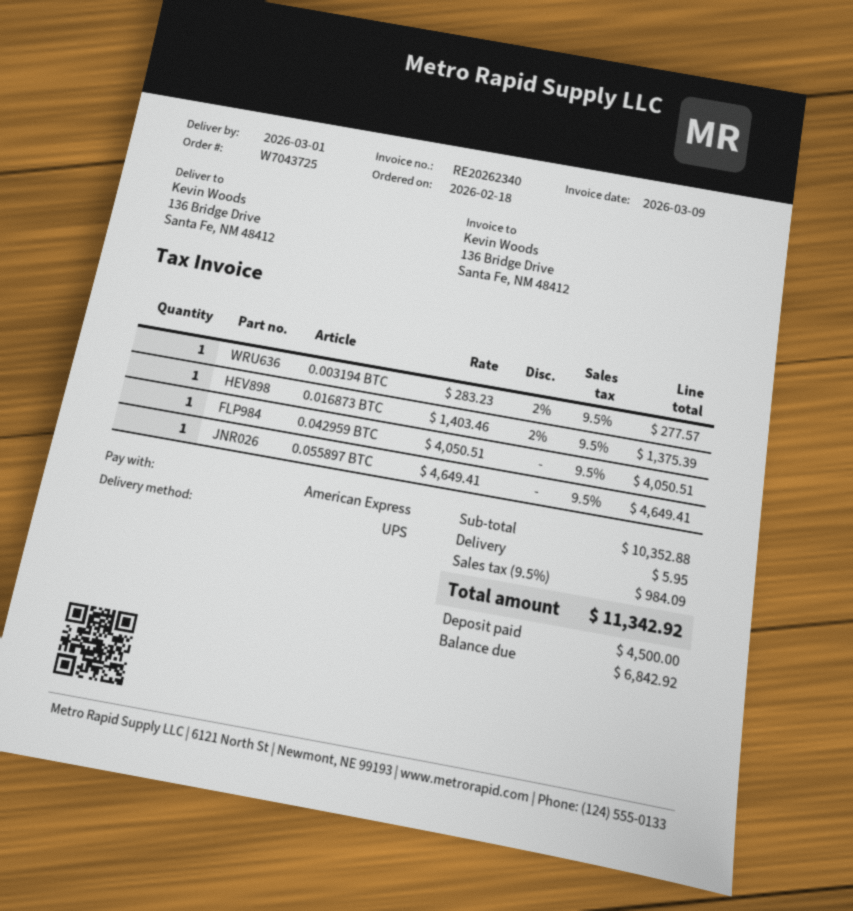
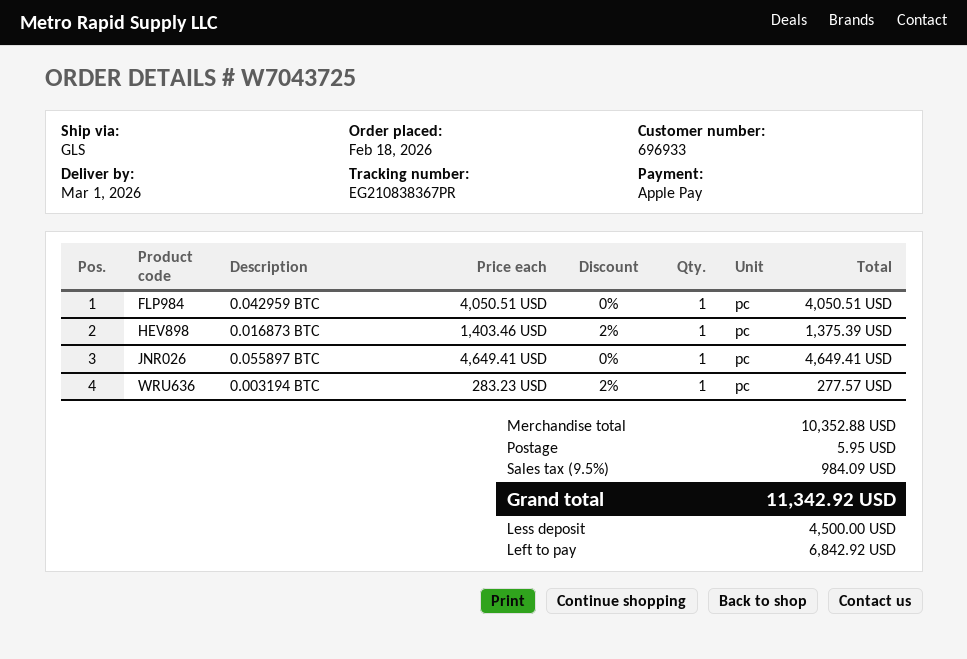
payment method: American Express -> Apple Pay
shipping method: UPS -> GLS

